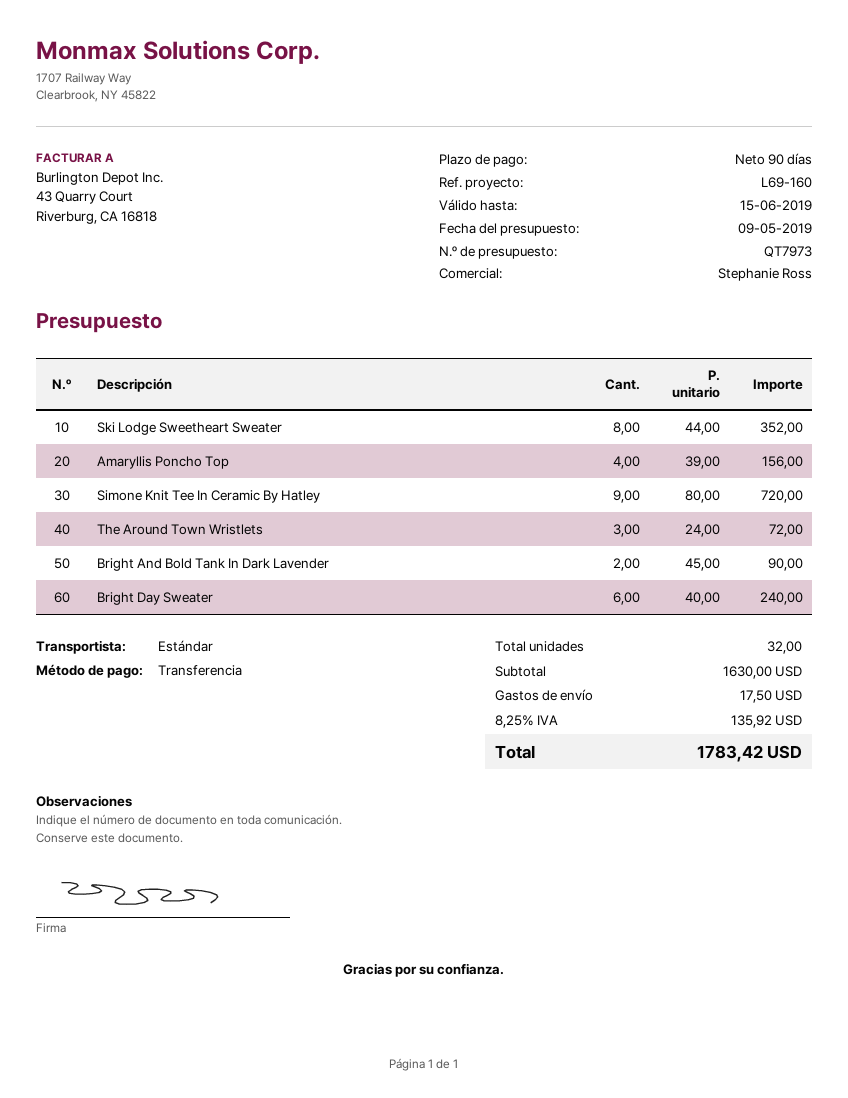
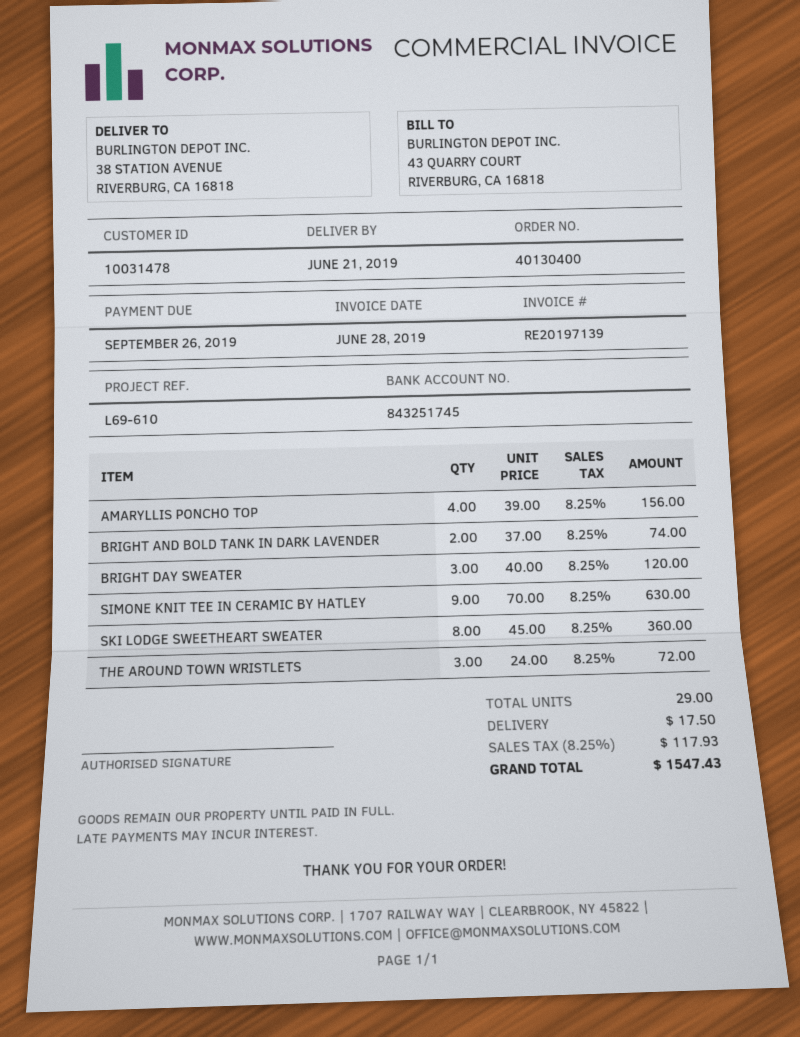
reference: L69-160 -> L69-610
Ski Lodge Sweetheart Sweater: 8 x 44.00 = 352.00 -> 8 x 45.00 = 360.00
Simone Knit Tee In Ceramic By Hatley: 9 x 80.00 = 720.00 -> 9 x 70.00 = 630.00
Bright And Bold Tank In Dark Lavender: 2 x 45.00 = 90.00 -> 2 x 37.00 = 74.00
Bright Day Sweater: 6 x 40.00 = 240.00 -> 3 x 40.00 = 120.00
total quantity: 32 -> 29
tax: 8.25% = 135.92 -> 8.25% = 117.93
total: 1783.42 -> 1547.43

